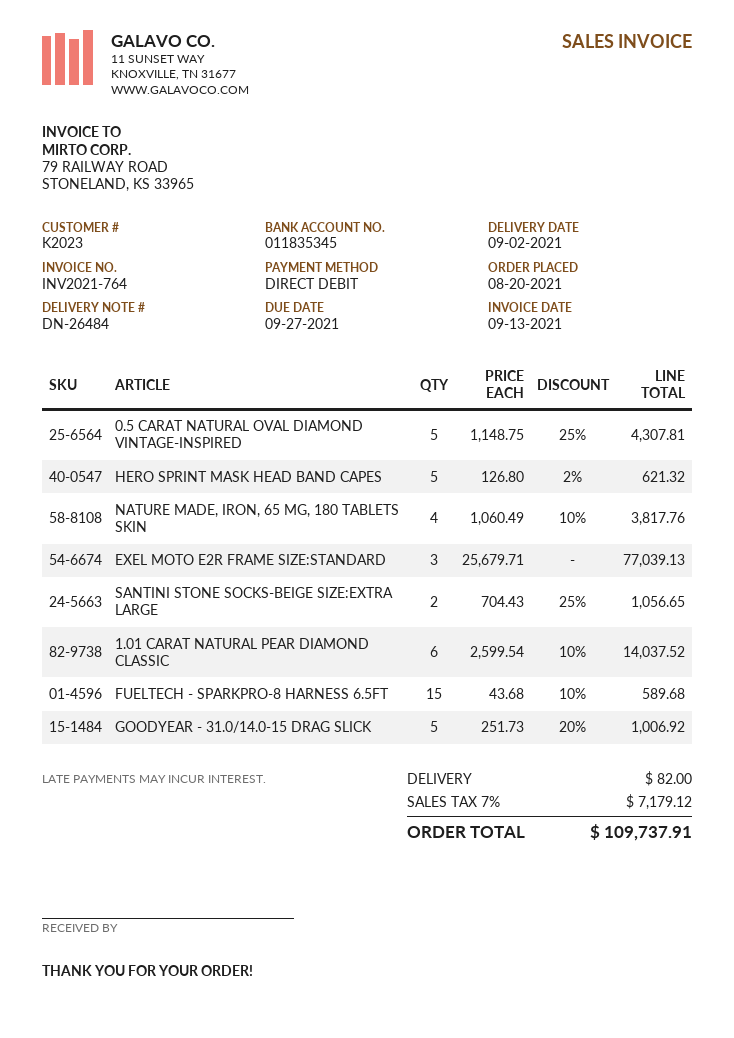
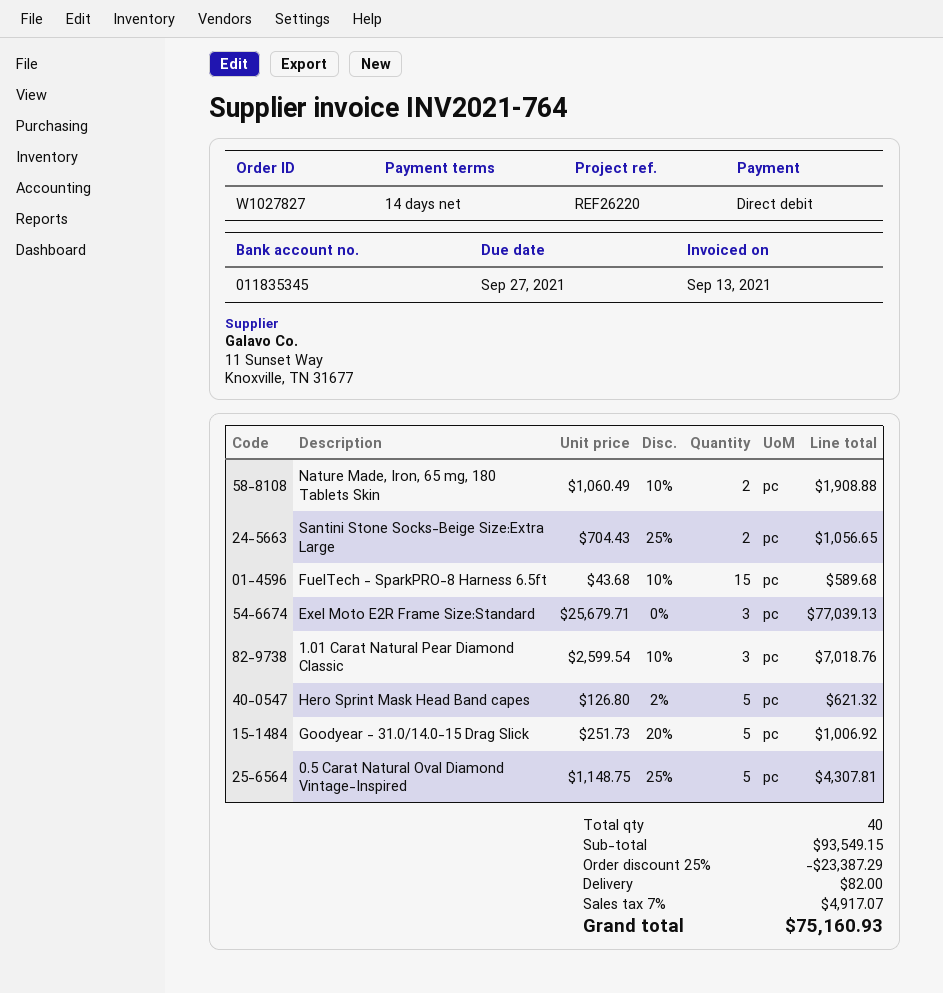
NATURE MADE, IRON, 65 MG, 180 TABLETS SKIN: 4 x 1060.49 - 10% = 3817.76 -> 2 x 1060.49 - 10% = 1908.88
1.01 CARAT NATURAL PEAR DIAMOND CLASSIC: 6 x 2599.54 - 10% = 14037.52 -> 3 x 2599.54 - 10% = 7018.76
discount: none -> 25% = 23387.29
tax: 7% = 7179.12 -> 7% = 4917.07
total: 109737.91 -> 75160.93

